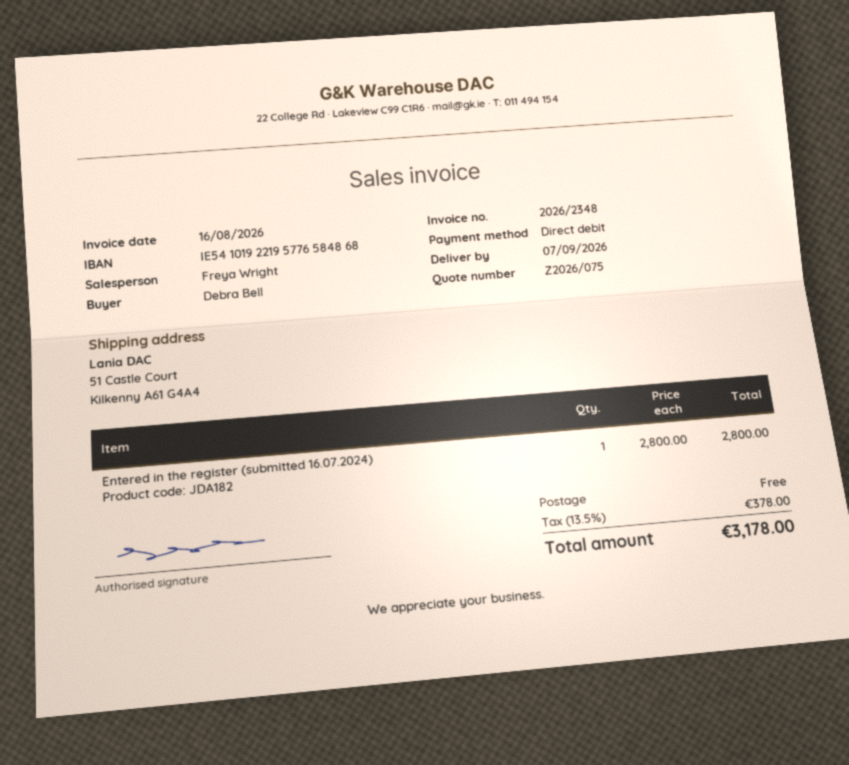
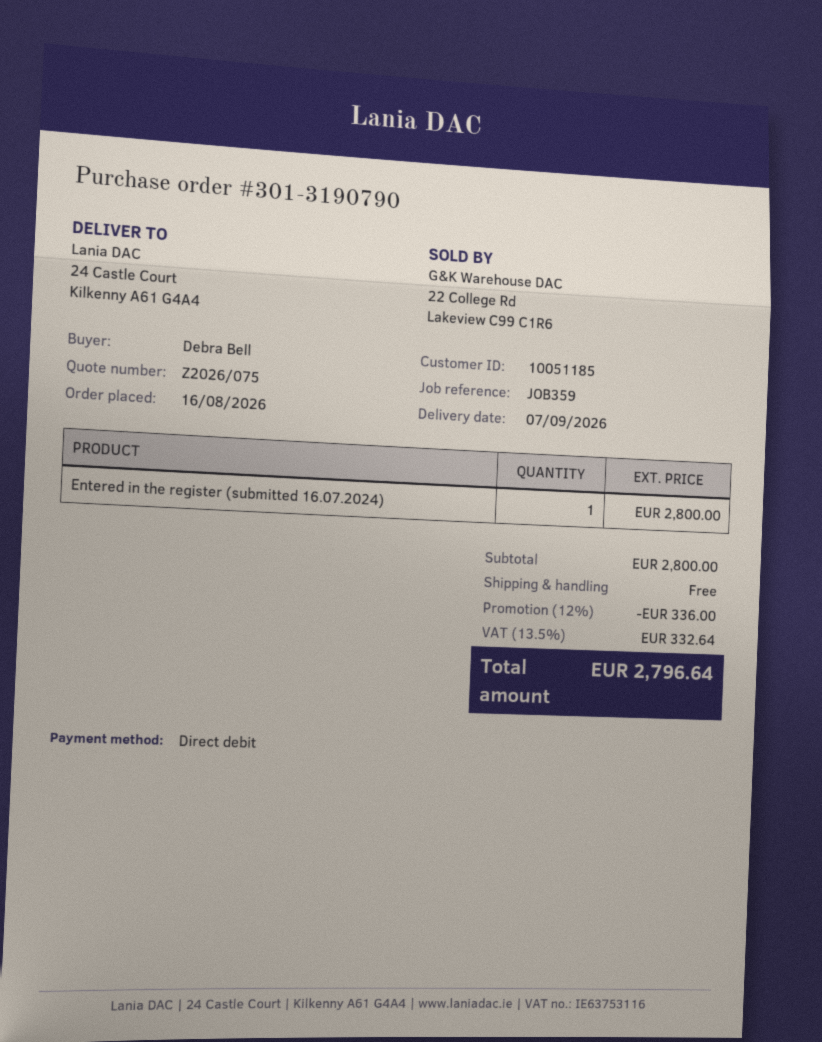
ship to: 51 Castle Court, Kilkenny A61 G4A4 -> 24 Castle Court, Kilkenny A61 G4A4
discount: none -> 12% = 336.00
tax: 13.5% = 378.00 -> 13.5% = 332.64
total: 3178.00 -> 2796.64

